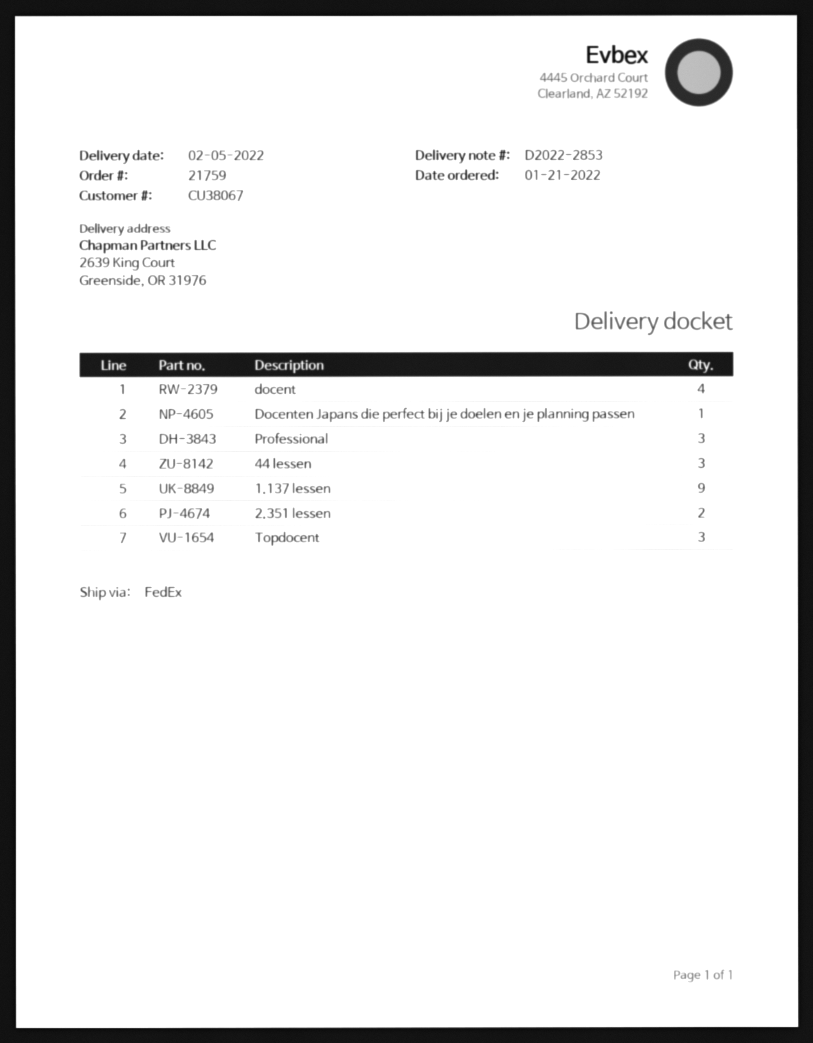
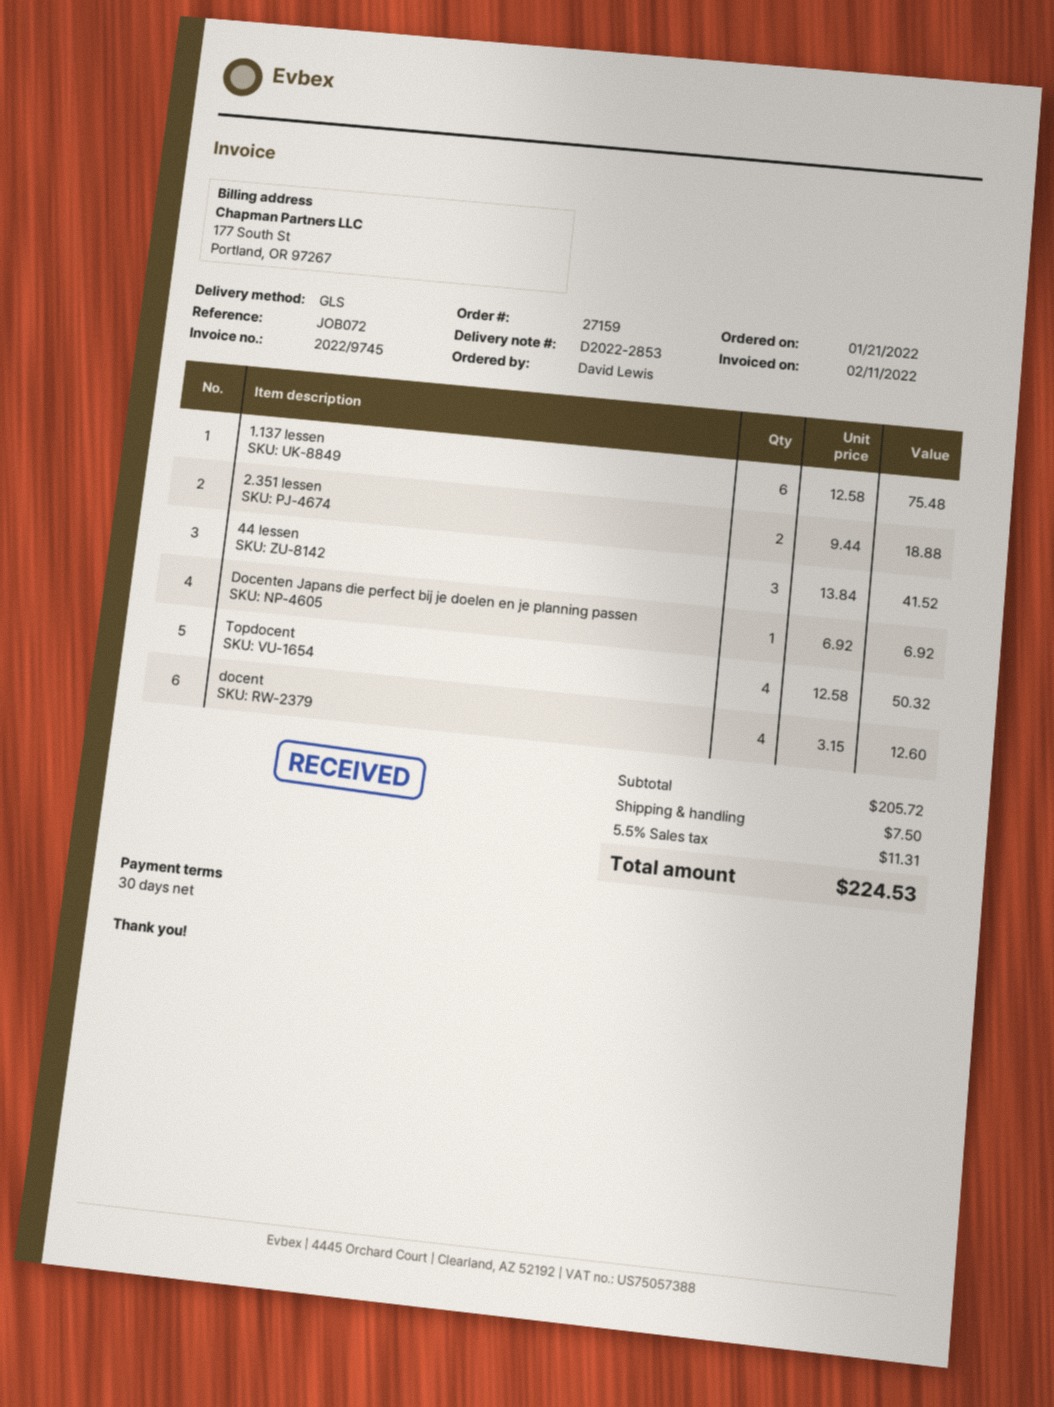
order number: 21759 -> 27159
shipping method: FedEx -> GLS
Professional: 3 -> none
1.137 lessen: 9 -> 6
Topdocent: 3 -> 4

